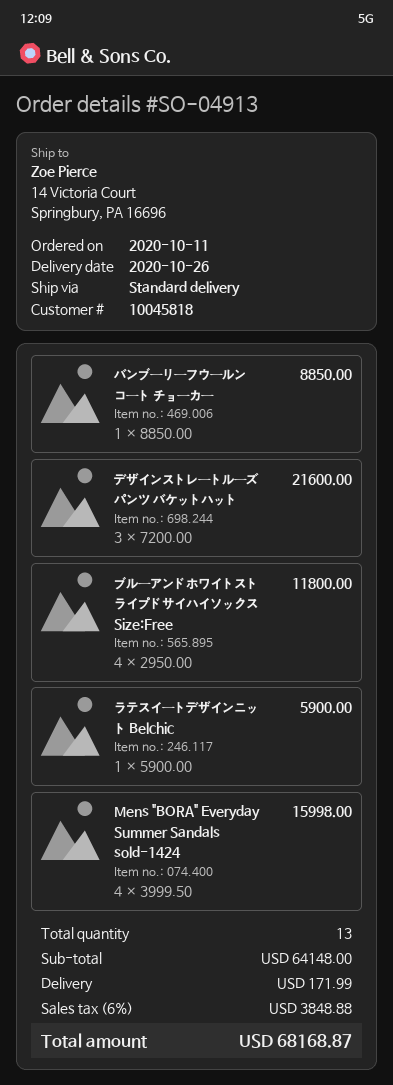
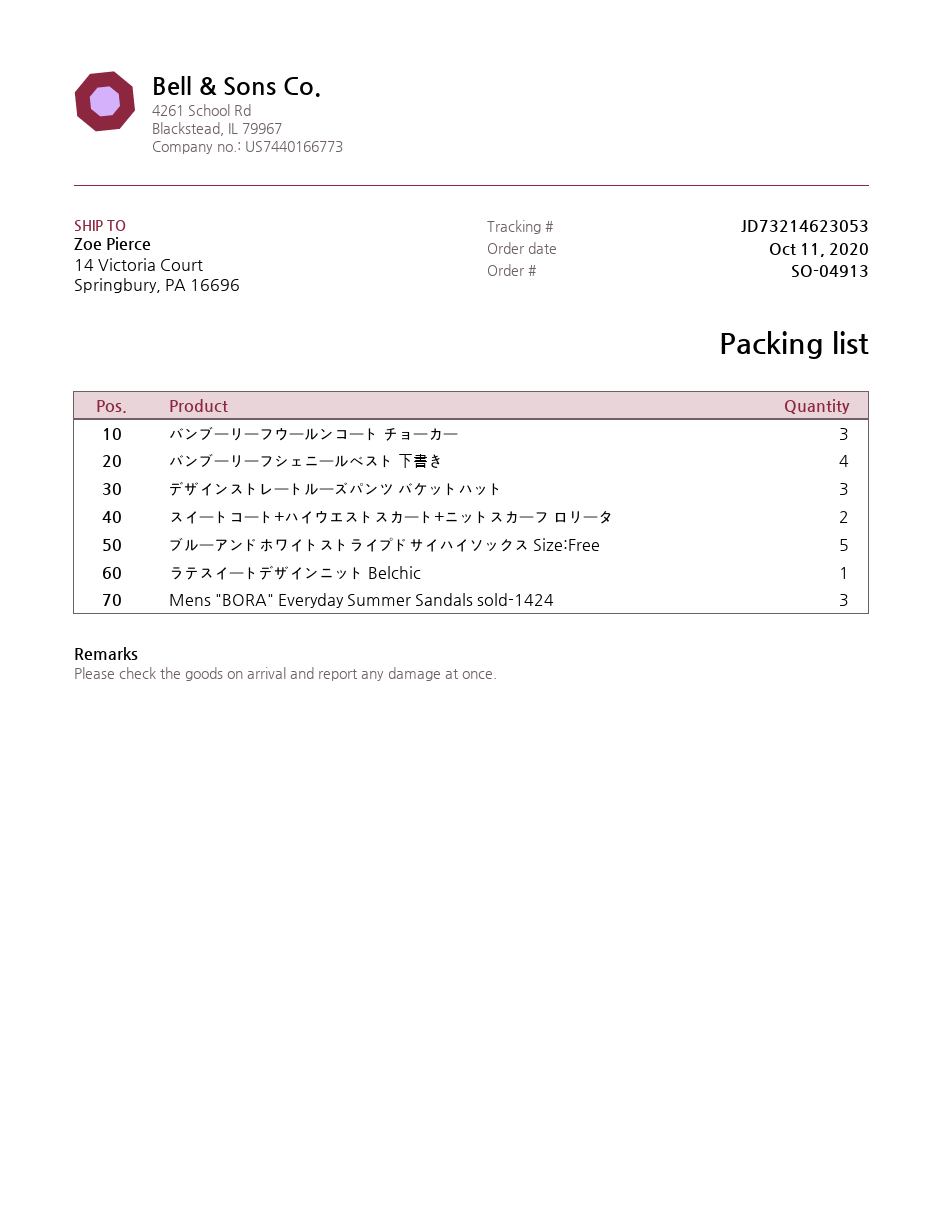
バンブーリーフウールンコート チョーカー: 1 -> 3
ブルーアンドホワイトストライプドサイハイソックス Size:Free: 4 -> 5
Mens "BORA" Everyday Summer Sandals sold-1424: 4 -> 3
バンブーリーフシェニールベスト 下書き: none -> 4
スイートコート+ハイウエストスカート+ニットスカーフ ロリータ: none -> 2

